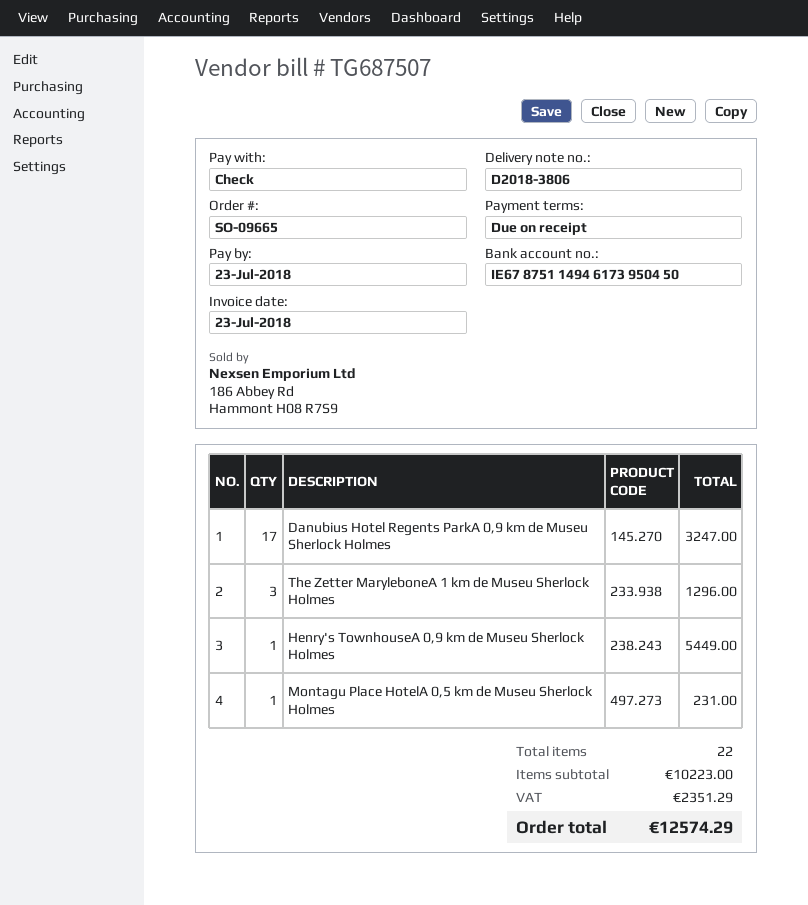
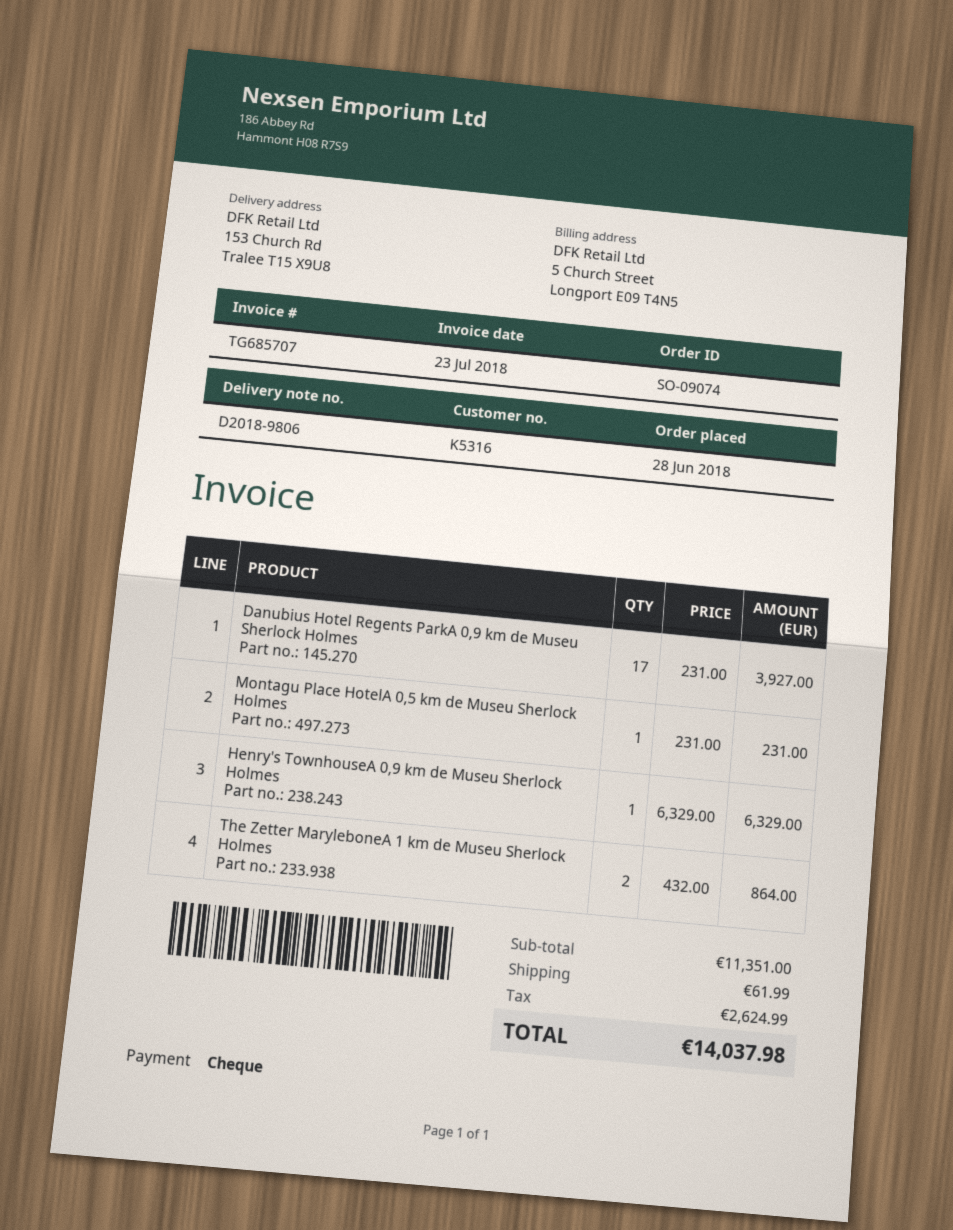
order number: SO-09665 -> SO-09074
delivery note number: D2018-3806 -> D2018-9806
invoice number: TG687507 -> TG685707
Danubius Hotel Regents ParkA 0,9 km de Museu Sherlock Holmes: 17 for 3247.00 -> 17 for 3927.00
The Zetter MaryleboneA 1 km de Museu Sherlock Holmes: 3 for 1296.00 -> 2 for 864.00
Henry's TownhouseA 0,9 km de Museu Sherlock Holmes: 1 for 5449.00 -> 1 for 6329.00
subtotal: 10223.00 -> 11351.00
shipping: none -> 61.99
tax: 2351.29 -> 2624.99
total: 12574.29 -> 14037.98

